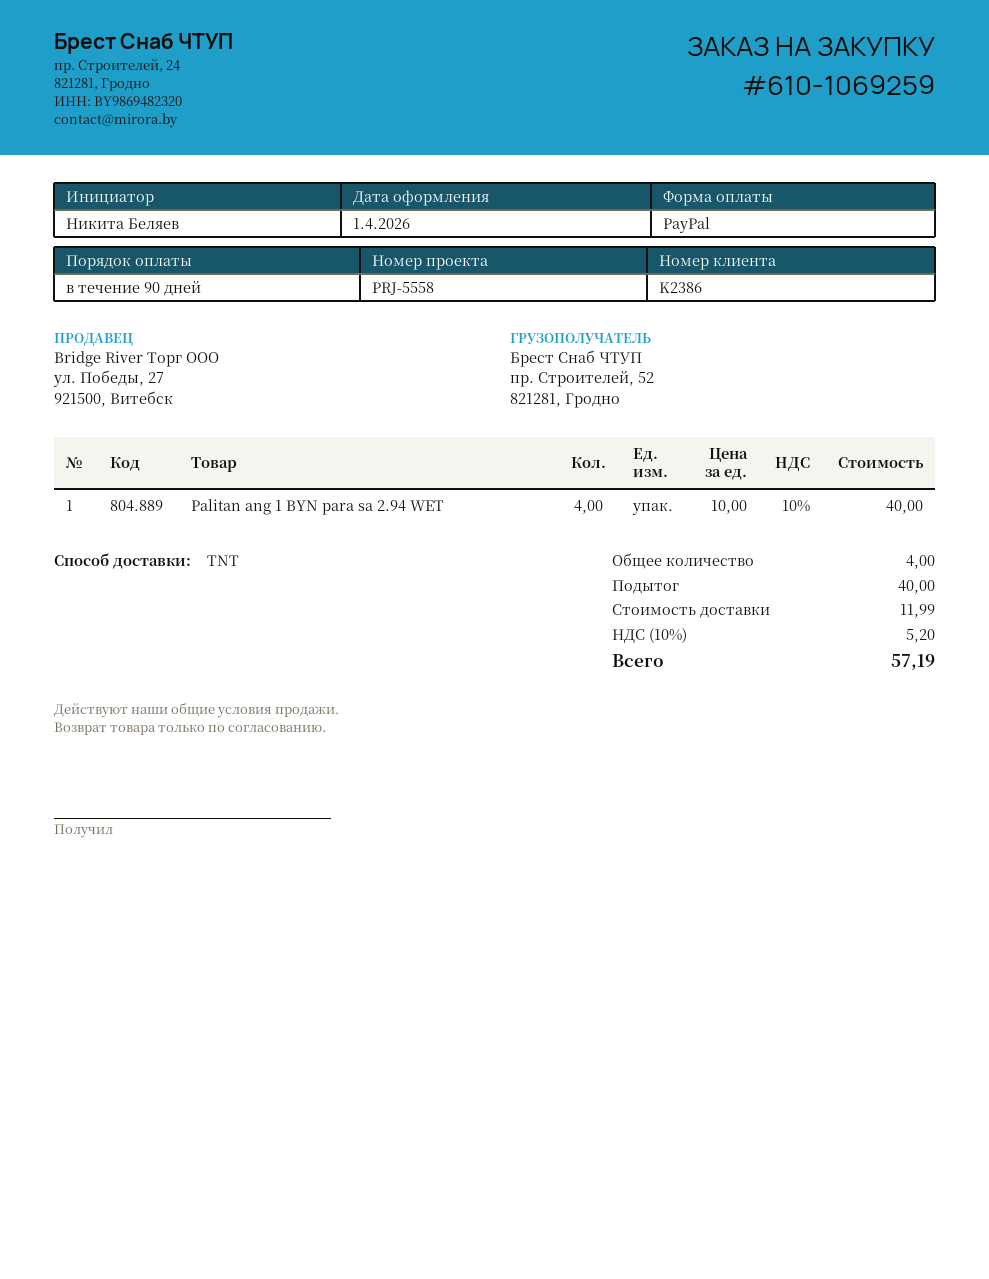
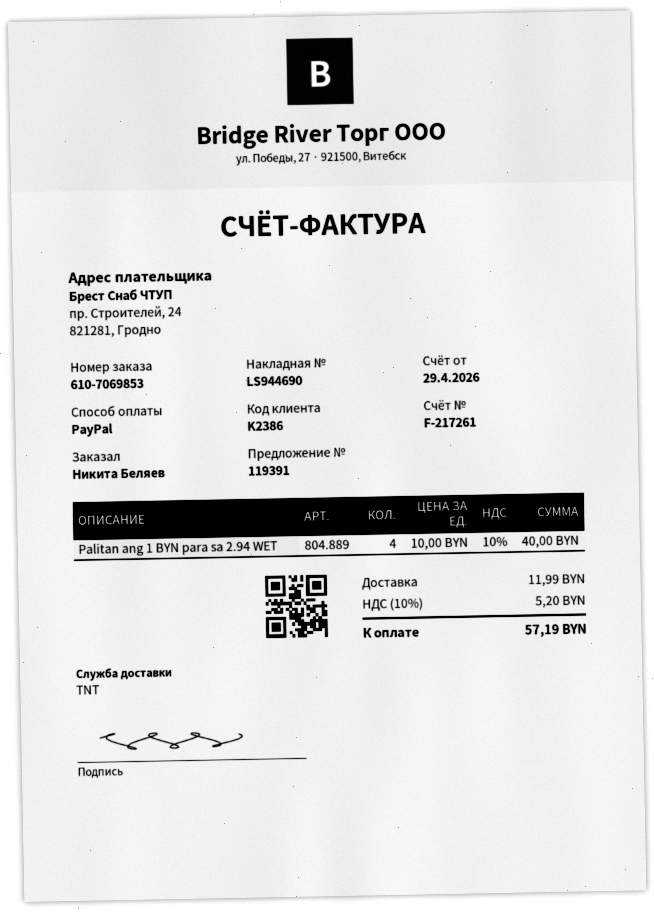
order number: 610-1069259 -> 610-7069853

